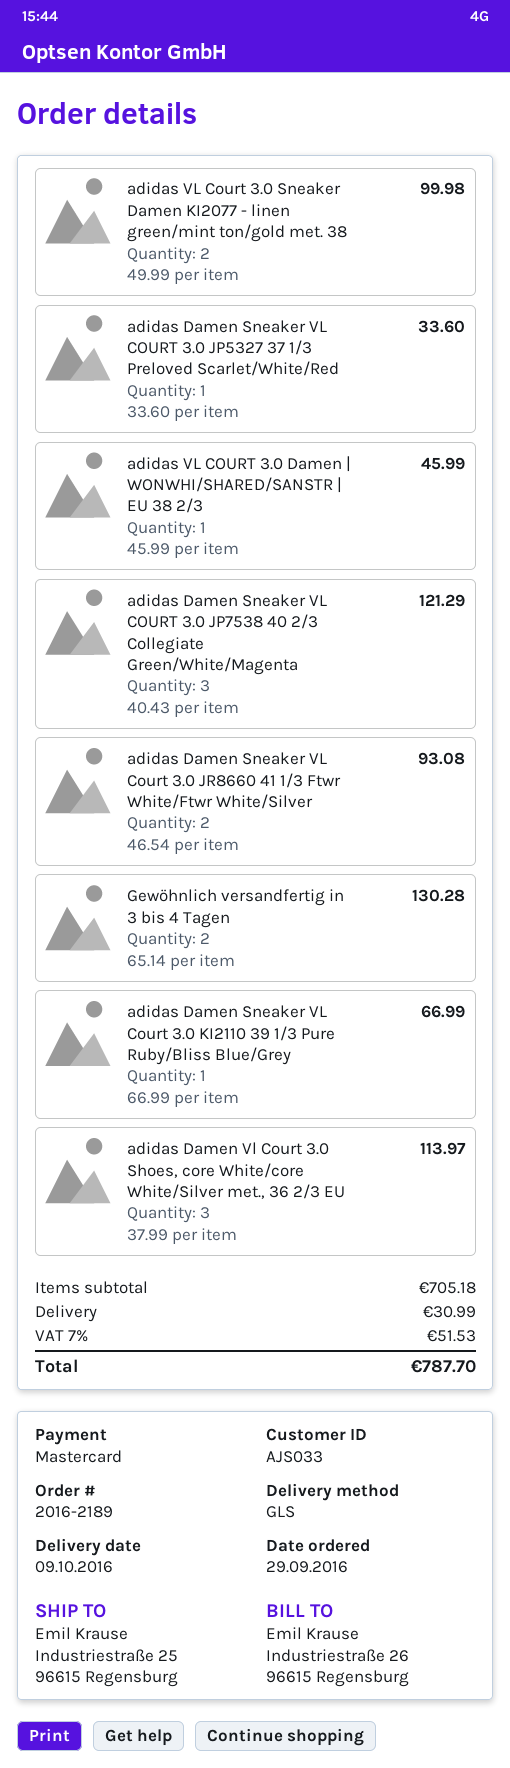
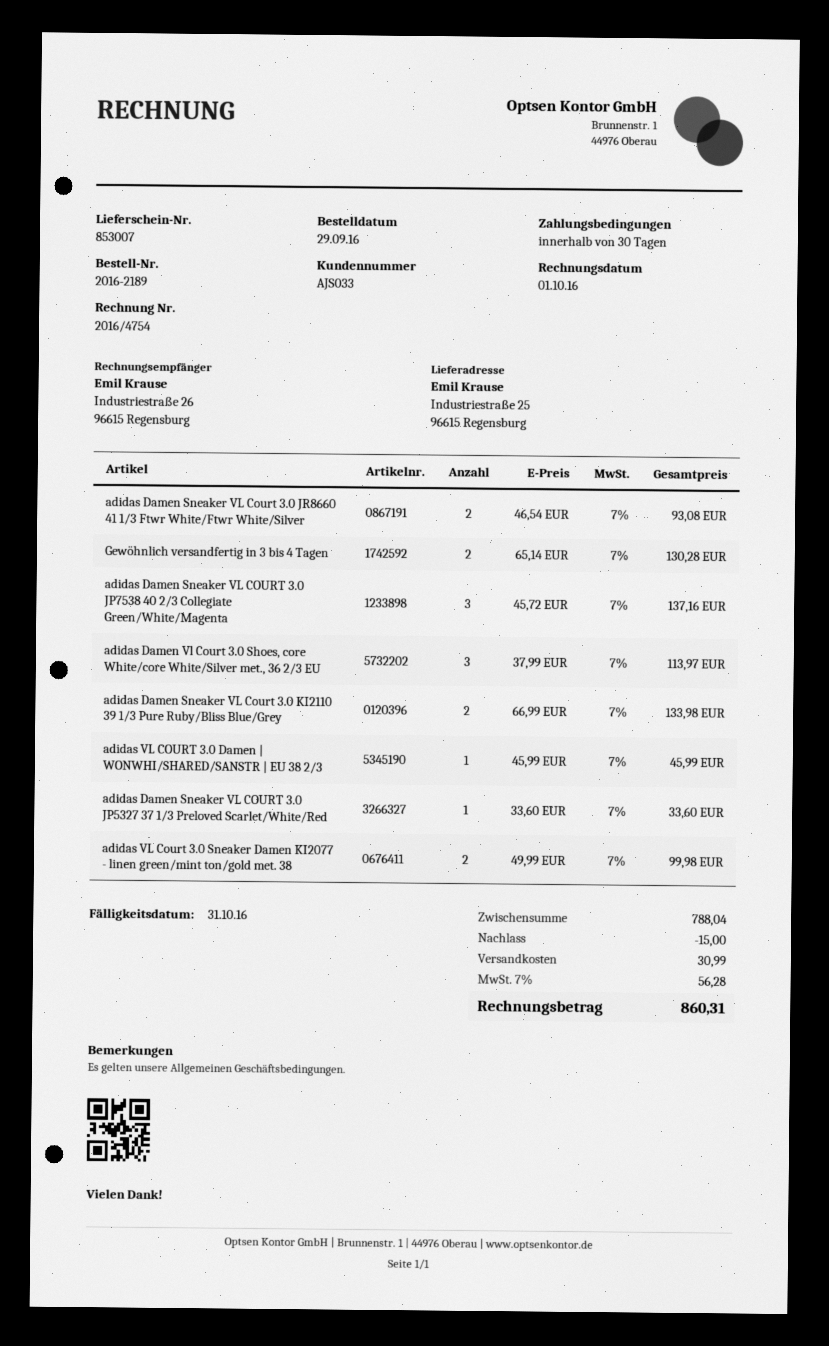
adidas Damen Sneaker VL COURT 3.0 JP7538 40 2/3 Collegiate Green/White/Magenta: 3 x 40.43 = 121.29 -> 3 x 45.72 = 137.16
adidas Damen Sneaker VL Court 3.0 KI2110 39 1/3 Pure Ruby/Bliss Blue/Grey: 1 x 66.99 = 66.99 -> 2 x 66.99 = 133.98
subtotal: 705.18 -> 788.04
discount: none -> 15.00
tax: 7% = 51.53 -> 7% = 56.28
total: 787.70 -> 860.31

